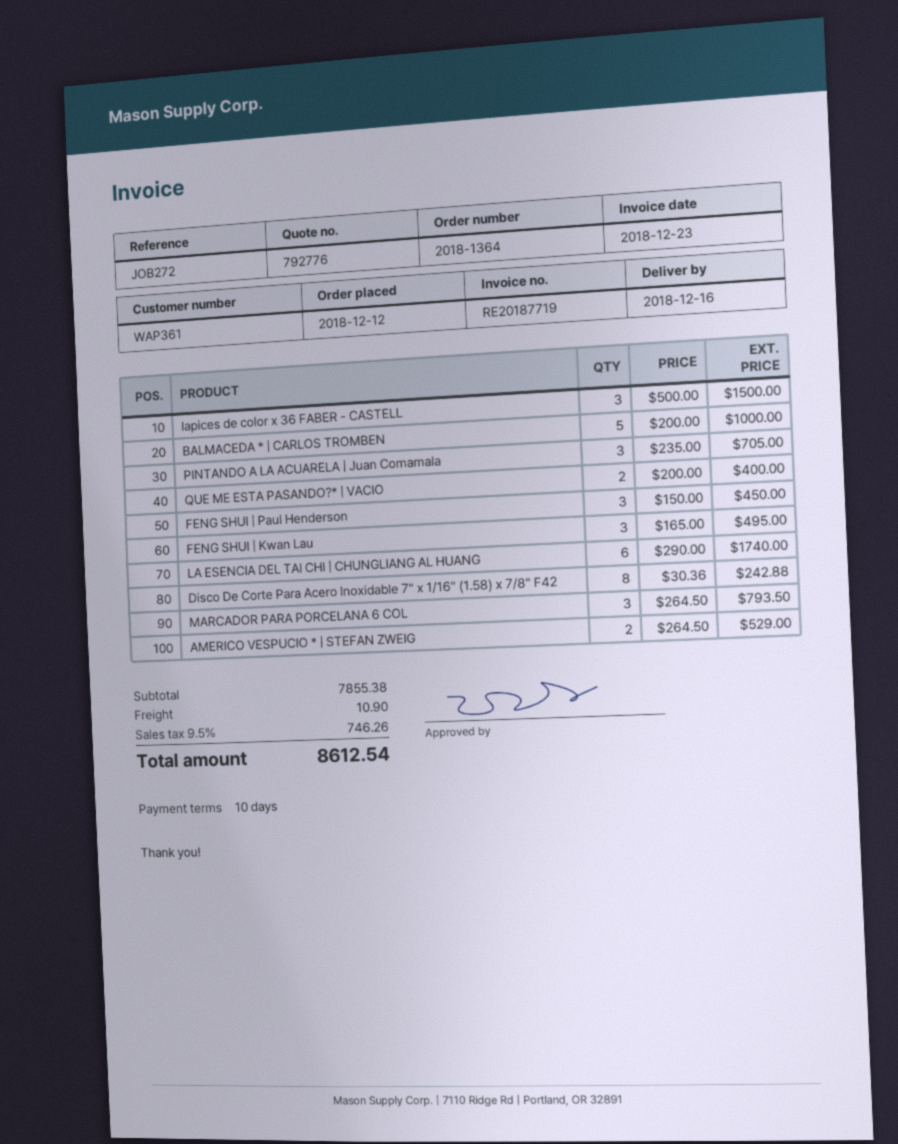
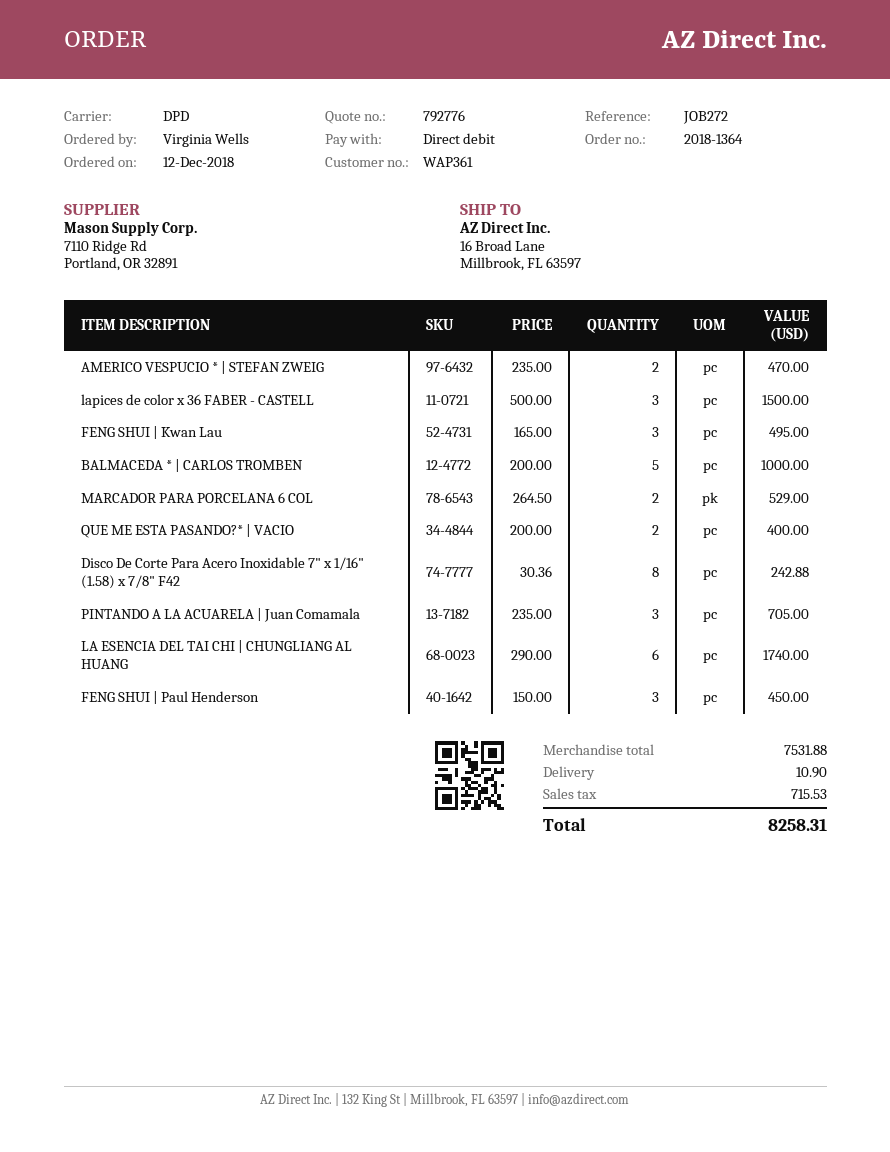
MARCADOR PARA PORCELANA 6 COL: 3 x 264.50 = 793.50 -> 2 x 264.50 = 529.00
AMERICO VESPUCIO * | STEFAN ZWEIG: 2 x 264.50 = 529.00 -> 2 x 235.00 = 470.00
subtotal: 7855.38 -> 7531.88
tax: 746.26 -> 715.53
total: 8612.54 -> 8258.31

